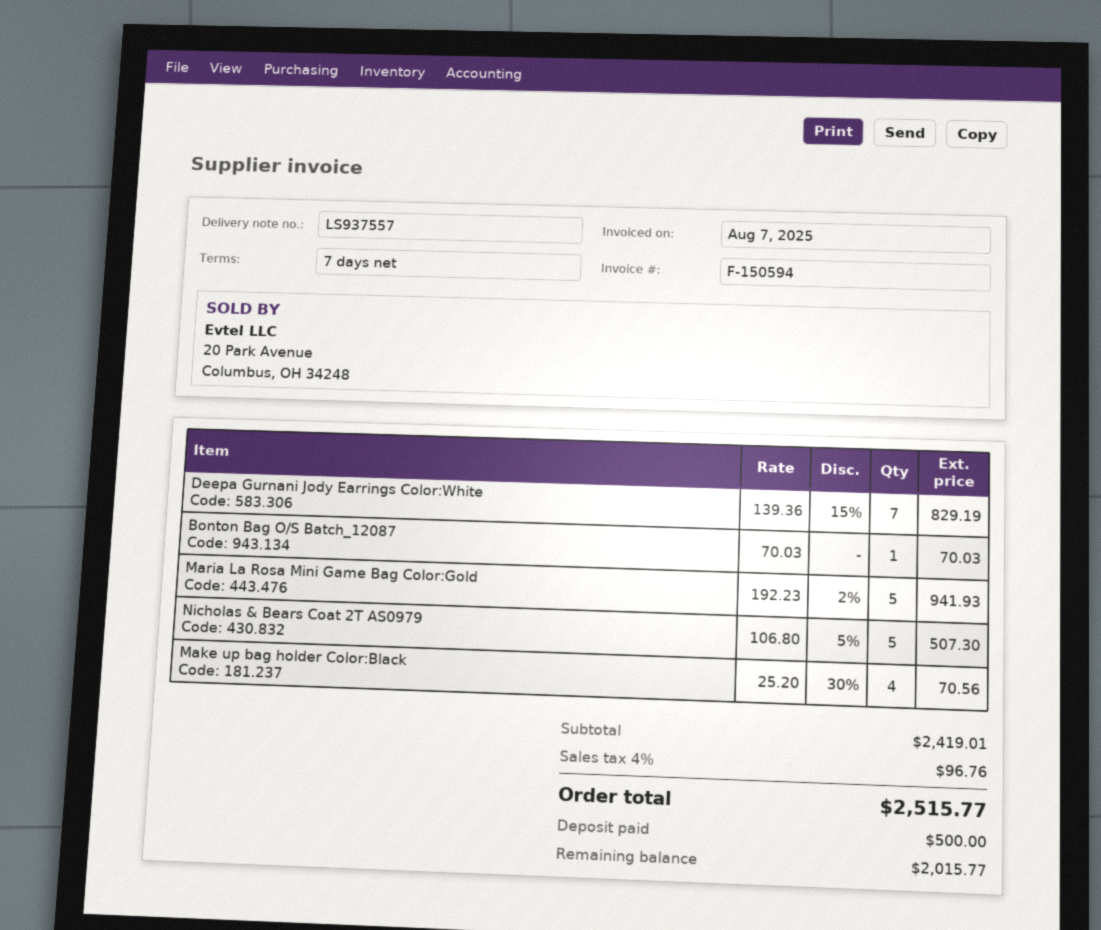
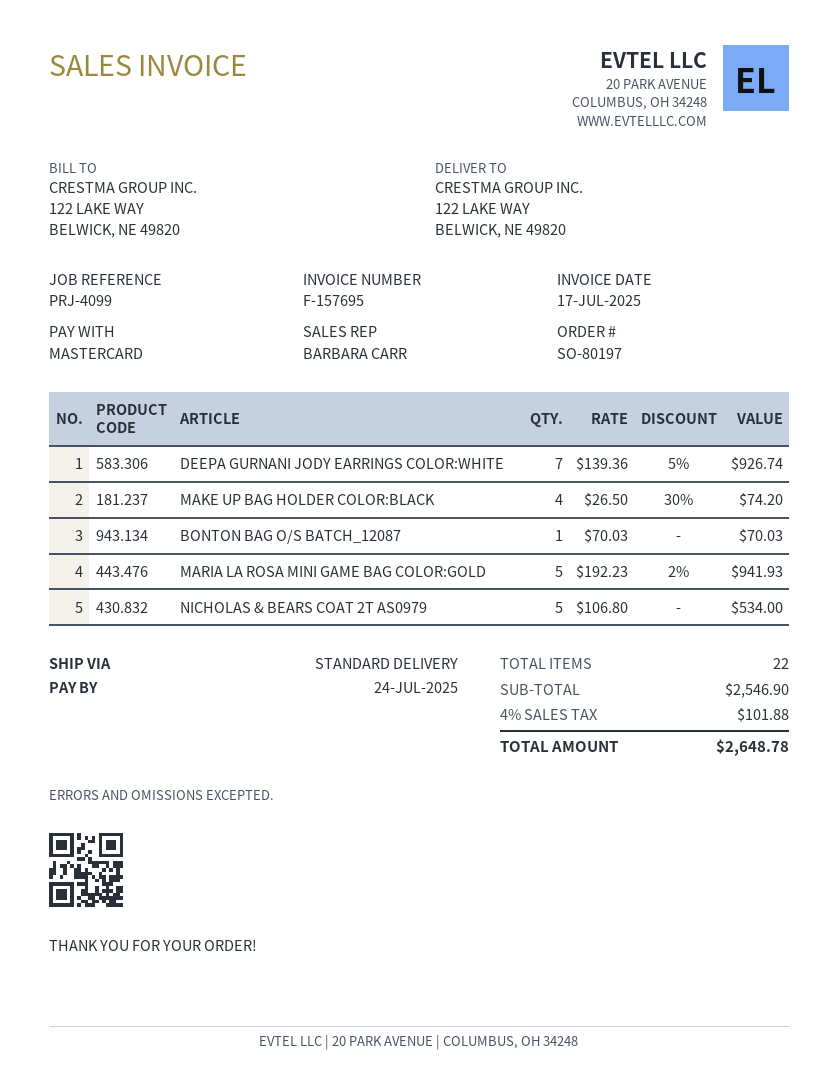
invoice number: F-150594 -> F-157695
invoice date: 2025-08-07 -> 2025-07-17
Deepa Gurnani Jody Earrings Color:White: 7 x 139.36 - 15% = 829.19 -> 7 x 139.36 - 5% = 926.74
Nicholas & Bears Coat 2T AS0979: 5 x 106.80 - 5% = 507.30 -> 5 x 106.80 = 534.00
Make up bag holder Color:Black: 4 x 25.20 - 30% = 70.56 -> 4 x 26.50 - 30% = 74.20
subtotal: 2419.01 -> 2546.90
tax: 4% = 96.76 -> 4% = 101.88
total: 2515.77 -> 2648.78

